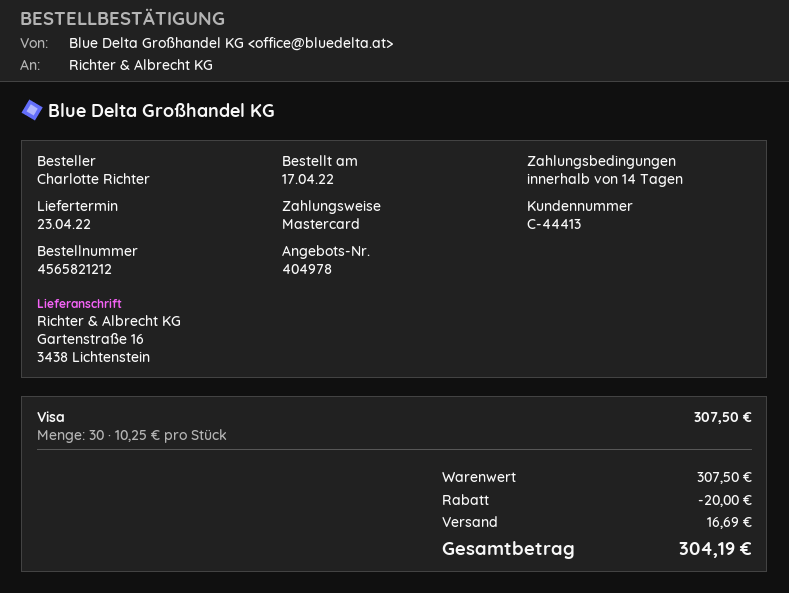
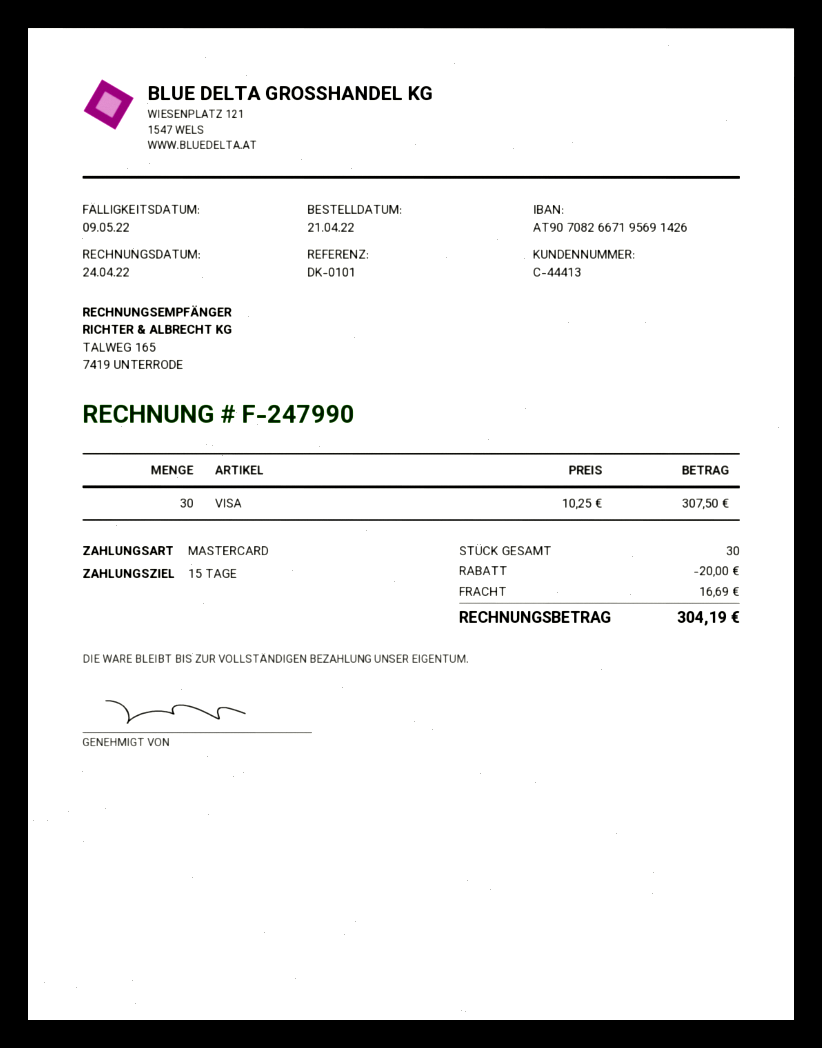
order date: 2022-04-17 -> 2022-04-21
payment terms: 14 days -> 15 days

